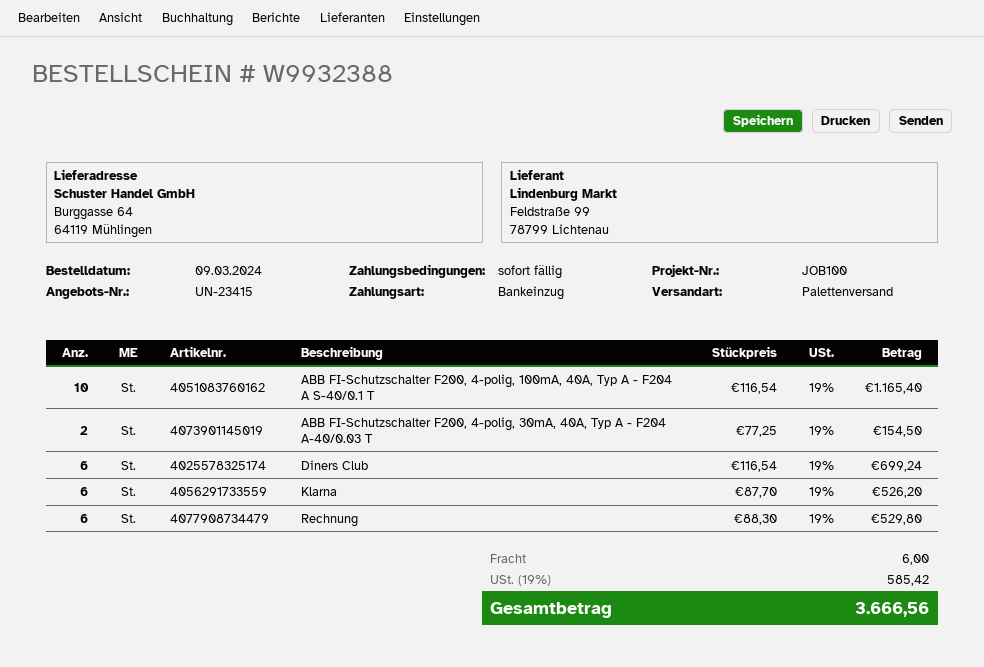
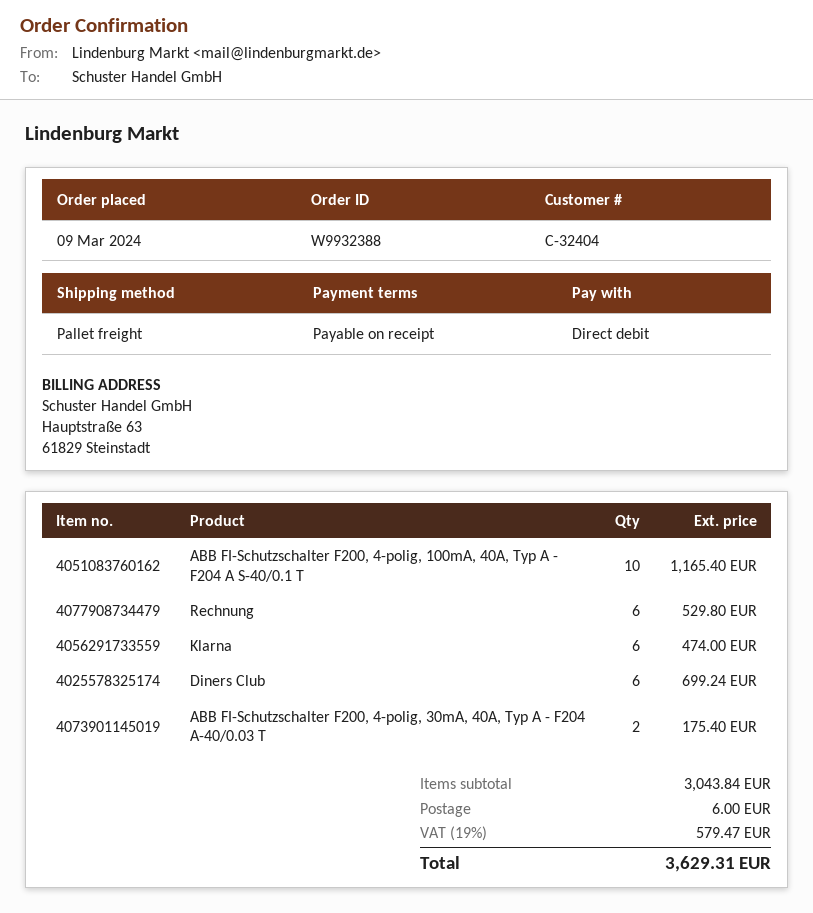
ABB FI-Schutzschalter F200, 4-polig, 30mA, 40A, Typ A - F204 A-40/0.03 T: 2 for 154.50 -> 2 for 175.40
Klarna: 6 for 526.20 -> 6 for 474.00
tax: 19% = 585.42 -> 19% = 579.47
total: 3666.56 -> 3629.31

